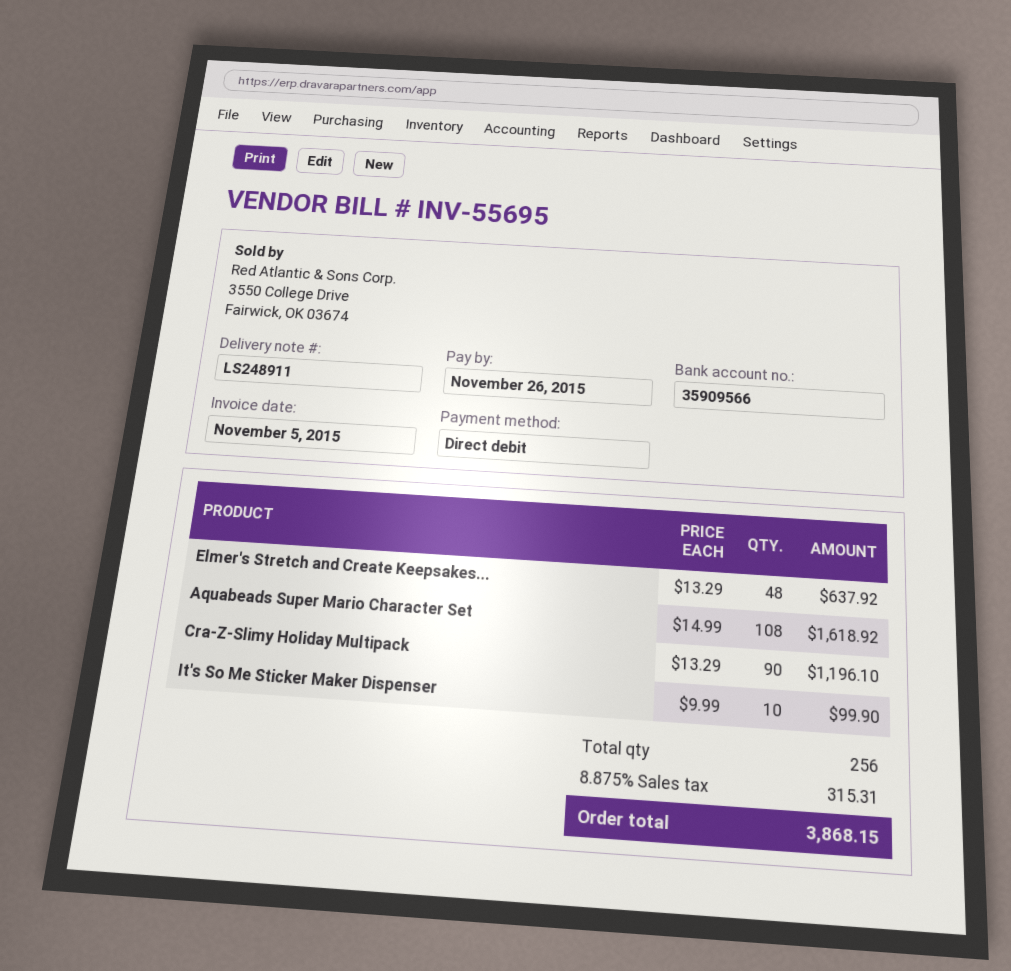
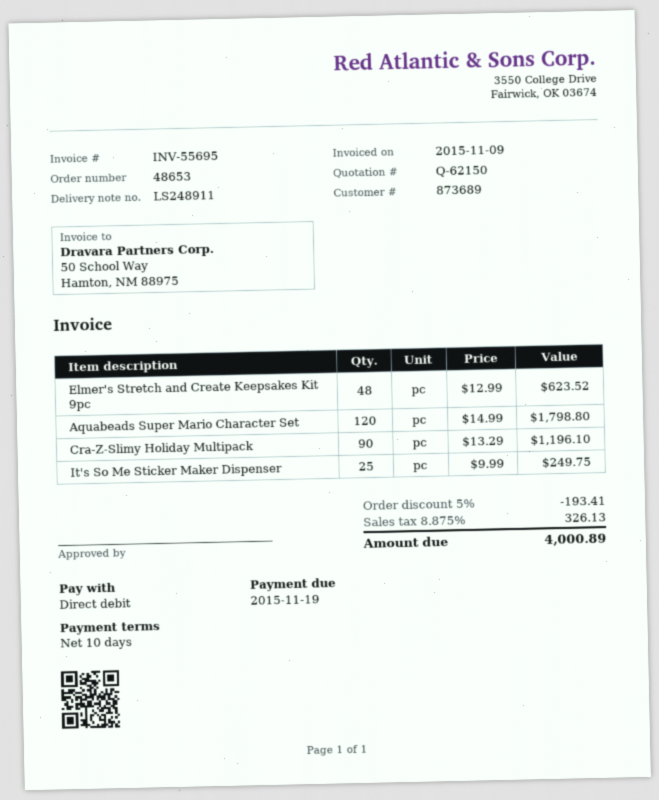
invoice date: 2015-11-05 -> 2015-11-09
due date: 2015-11-26 -> 2015-11-19
Elmer's Stretch and Create Keepsakes...: 48 x 13.29 = 637.92 -> 48 x 12.99 = 623.52
Aquabeads Super Mario Character Set: 108 x 14.99 = 1618.92 -> 120 x 14.99 = 1798.80
It's So Me Sticker Maker Dispenser: 10 x 9.99 = 99.90 -> 25 x 9.99 = 249.75
discount: none -> 5% = 193.41
tax: 8.875% = 315.31 -> 8.875% = 326.13
total: 3868.15 -> 4000.89

